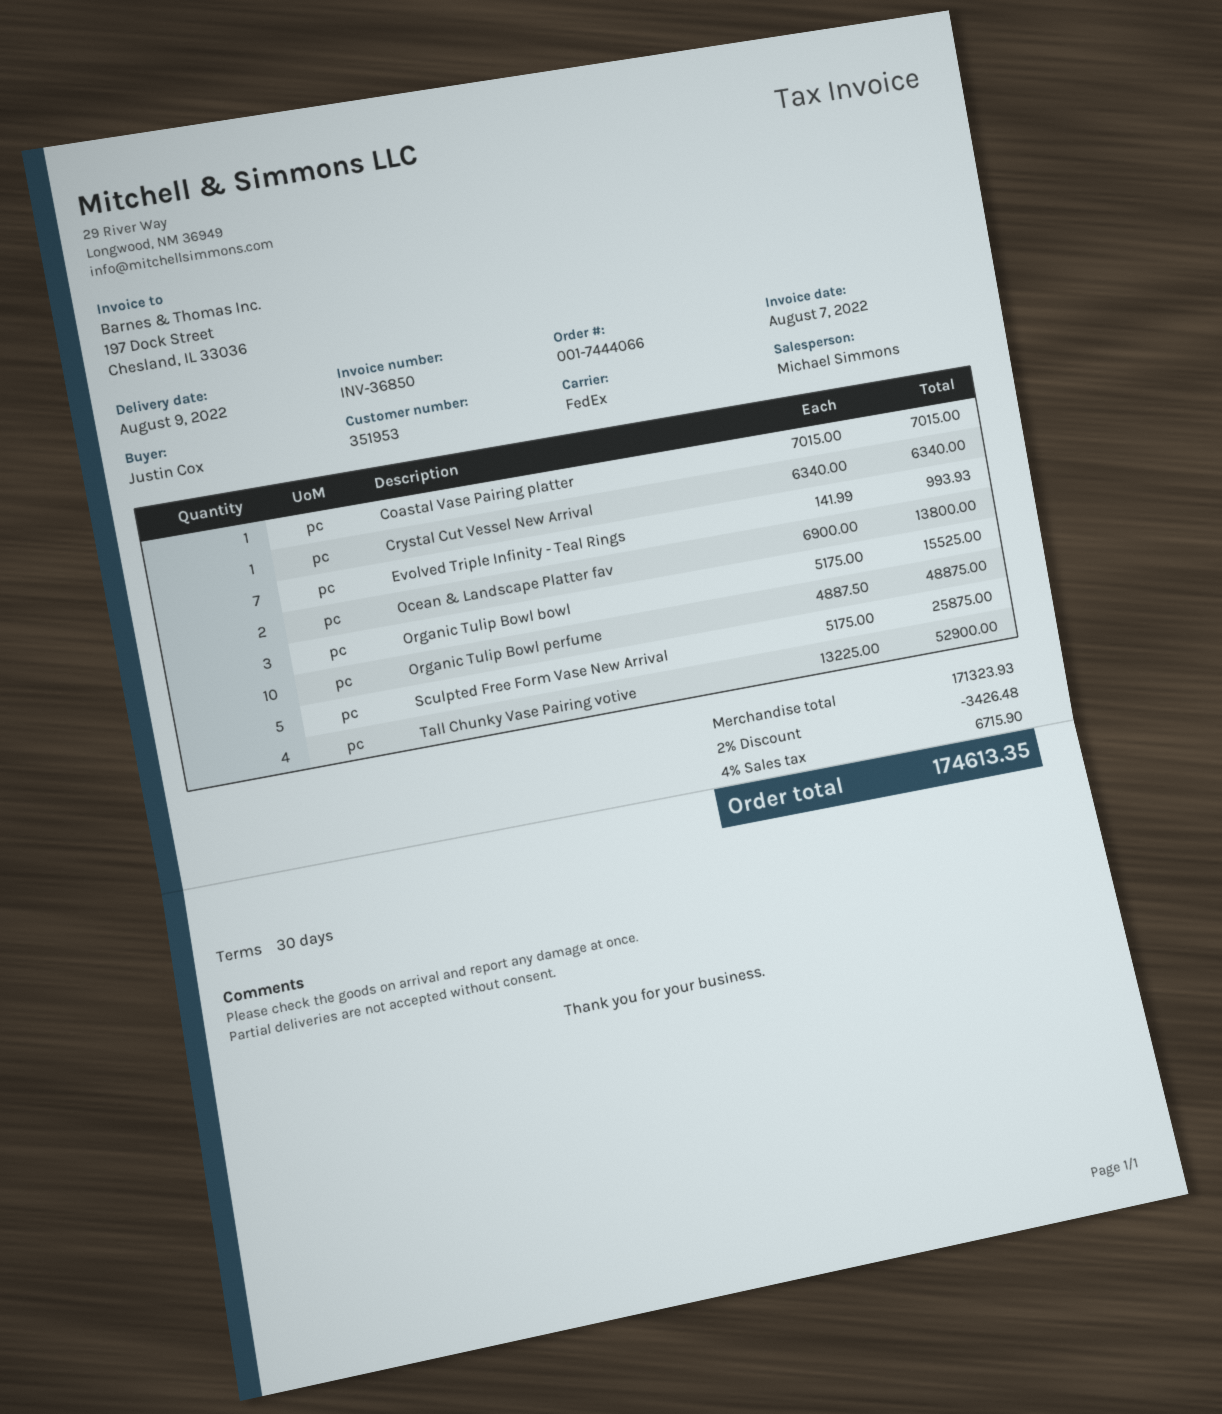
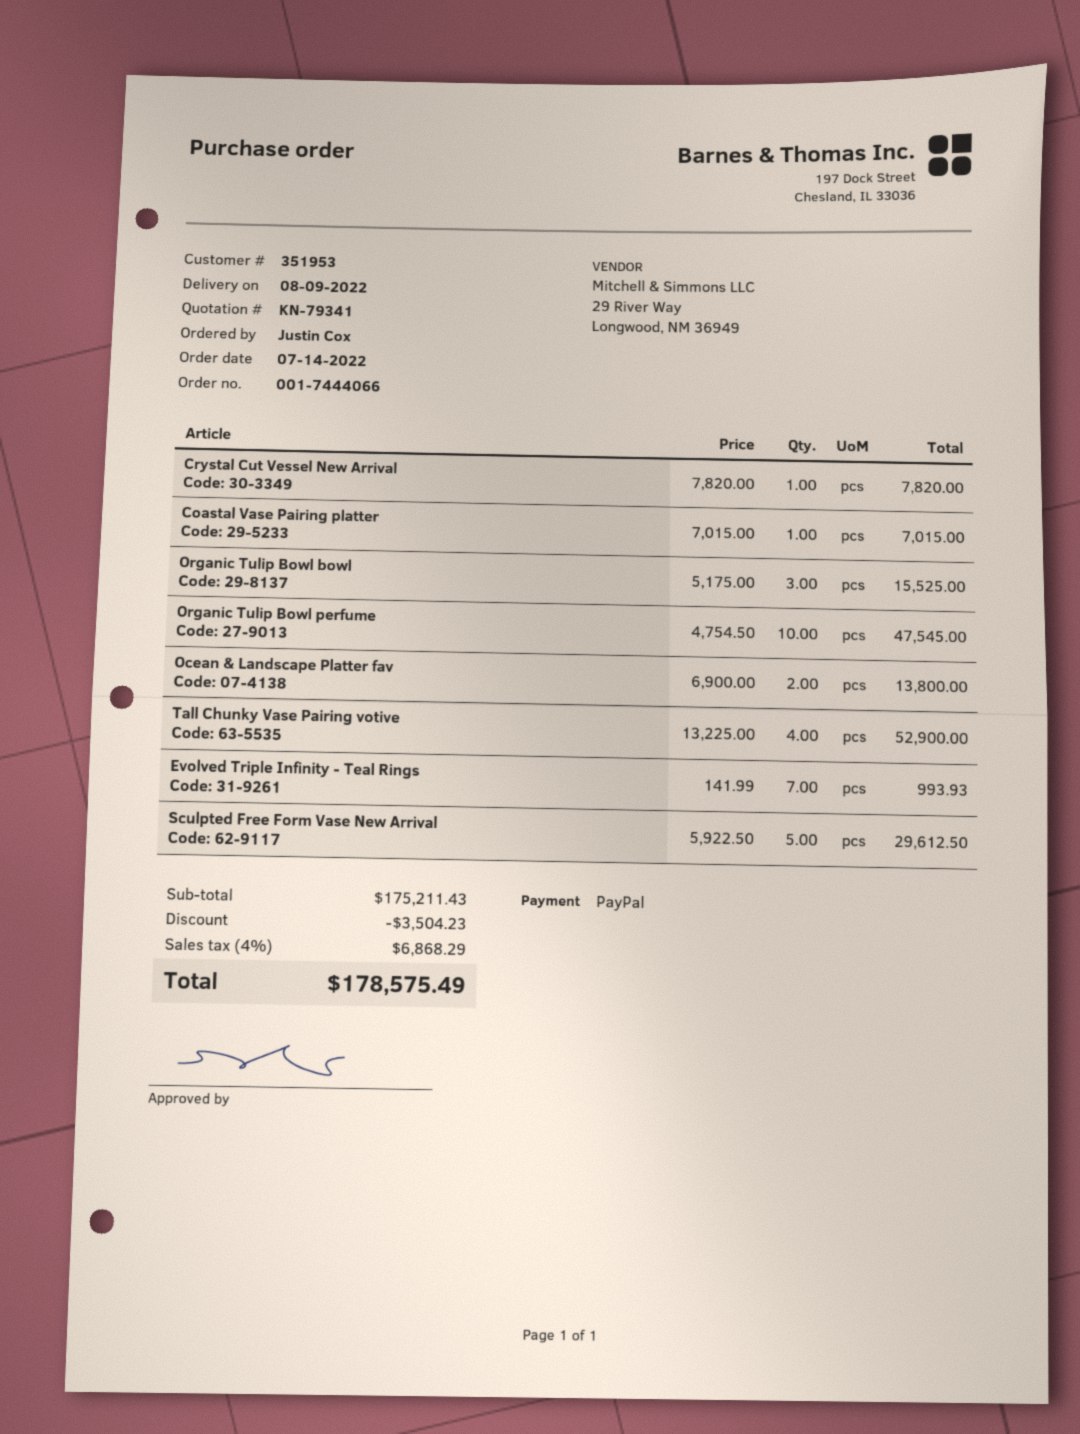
Crystal Cut Vessel New Arrival: 1 x 6340.00 = 6340.00 -> 1 x 7820.00 = 7820.00
Organic Tulip Bowl perfume: 10 x 4887.50 = 48875.00 -> 10 x 4754.50 = 47545.00
Sculpted Free Form Vase New Arrival: 5 x 5175.00 = 25875.00 -> 5 x 5922.50 = 29612.50
subtotal: 171323.93 -> 175211.43
discount: 3426.48 -> 3504.23
tax: 4% = 6715.90 -> 4% = 6868.29
total: 174613.35 -> 178575.49

